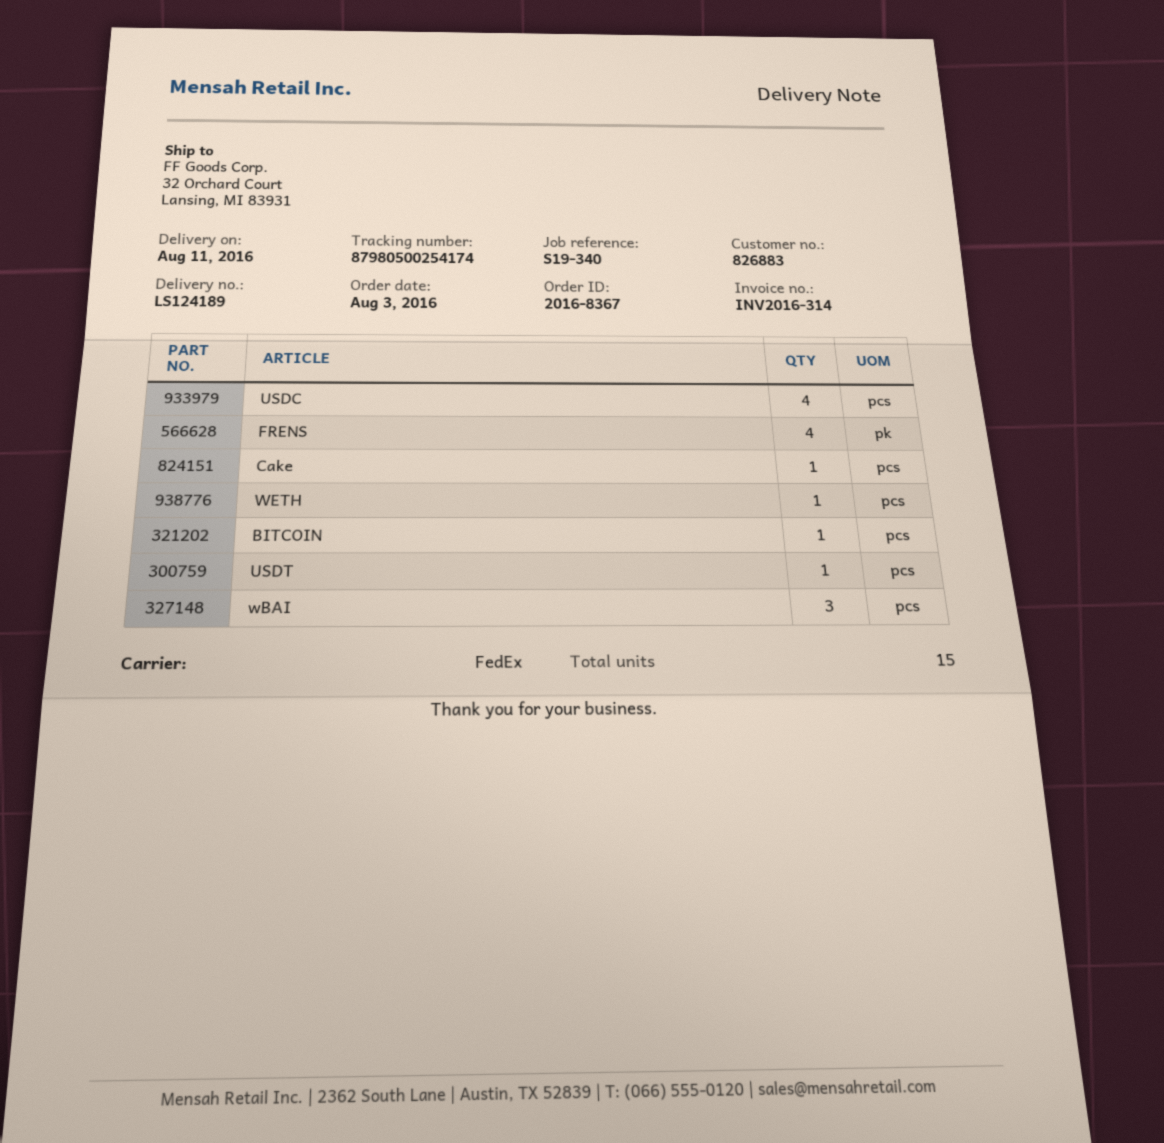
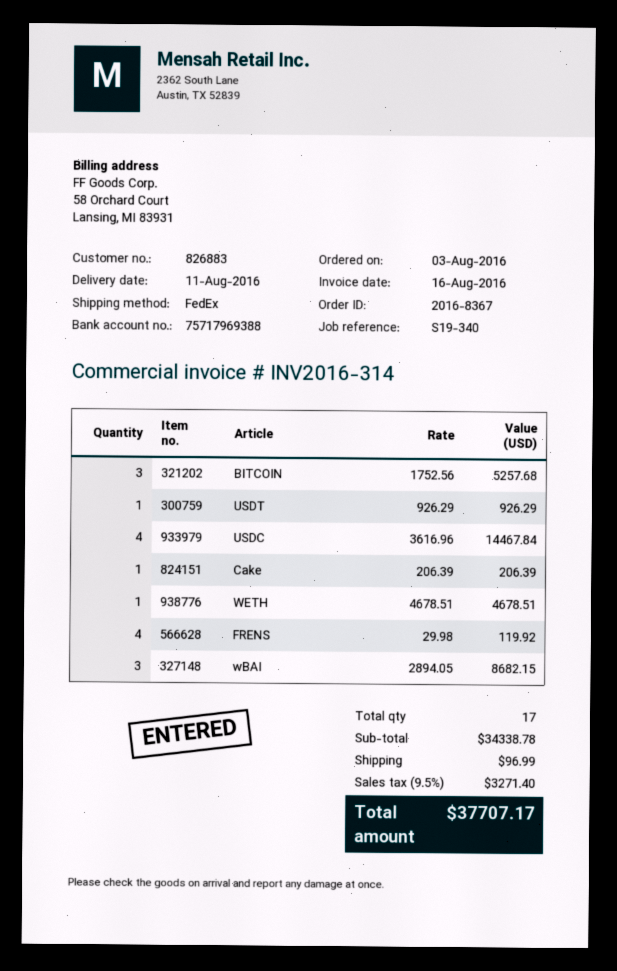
BITCOIN: 1 -> 3
total quantity: 15 -> 17

